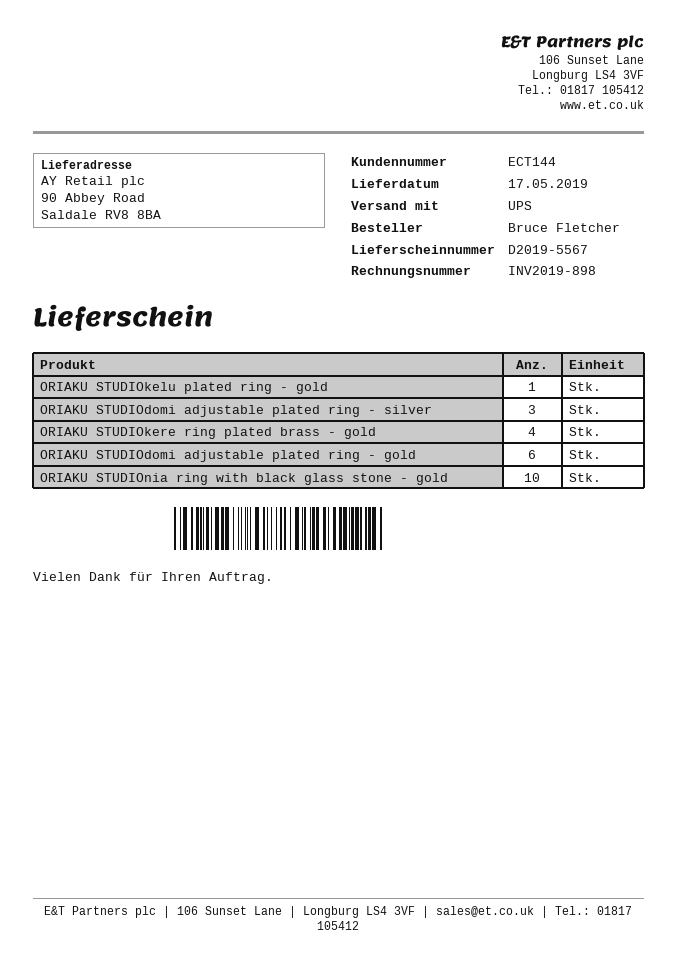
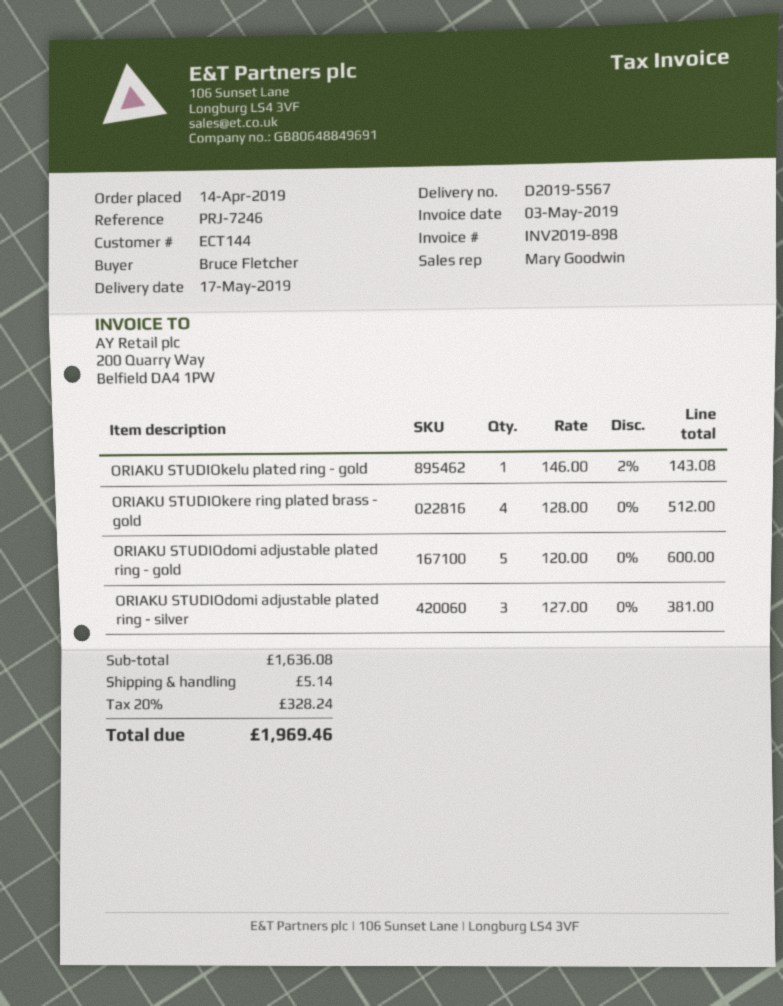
ORIAKU STUDIOdomi adjustable plated ring - gold: 6 -> 5
ORIAKU STUDIOnia ring with black glass stone - gold: 10 -> none

